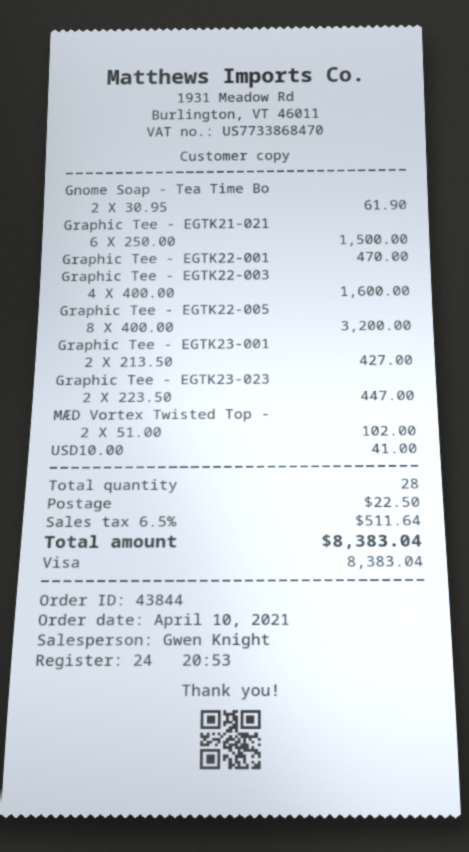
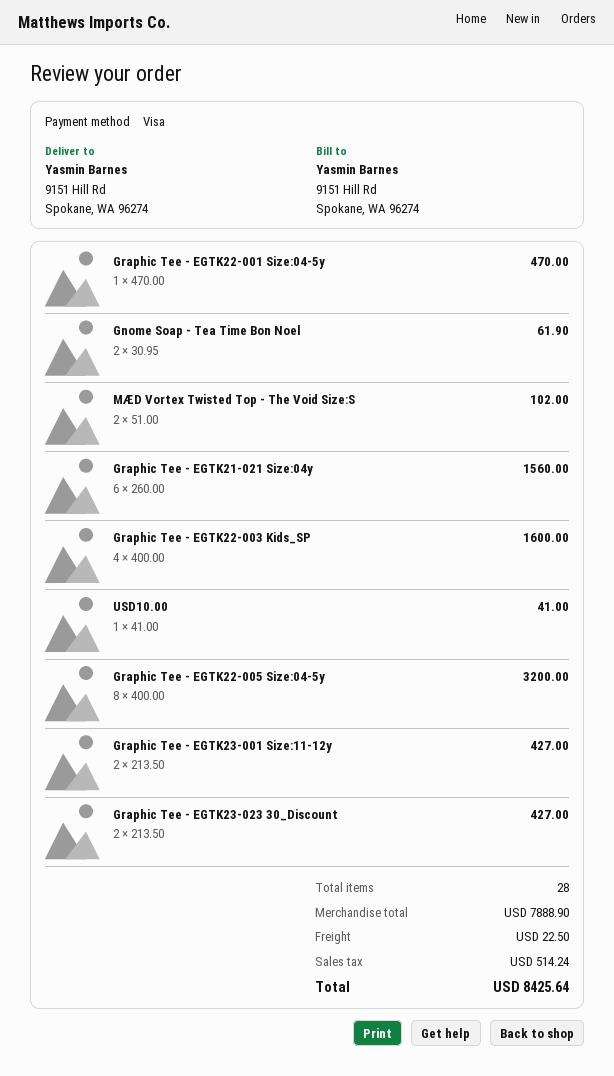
Graphic Tee - EGTK21-021: 6 x 250.00 = 1500.00 -> 6 x 260.00 = 1560.00
Graphic Tee - EGTK23-023: 2 x 223.50 = 447.00 -> 2 x 213.50 = 427.00
tax: 511.64 -> 514.24
total: 8383.04 -> 8425.64

